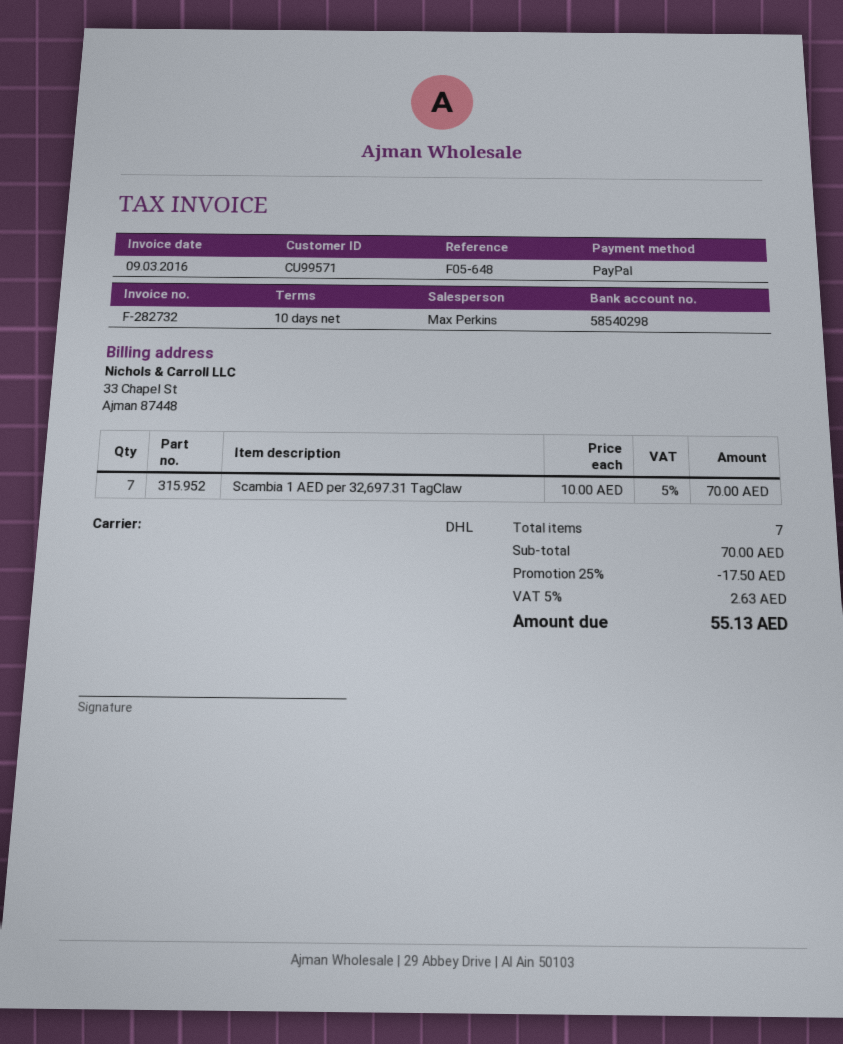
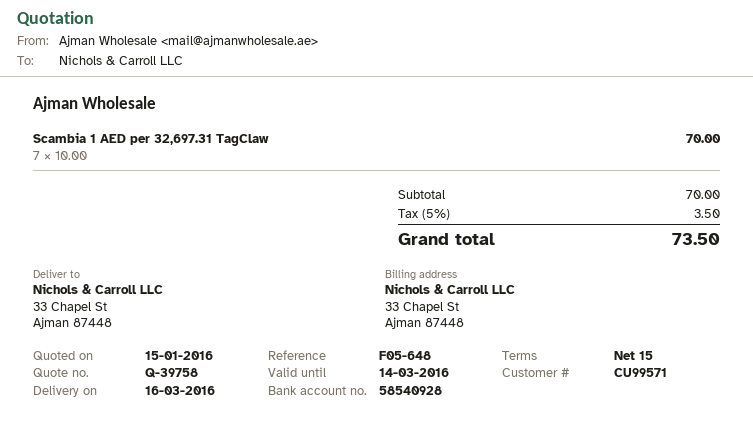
payment terms: 10 days -> 15 days
bank account: 58540298 -> 58540928
discount: 25% = 17.50 -> none
tax: 5% = 2.63 -> 5% = 3.50
total: 55.13 -> 73.50

